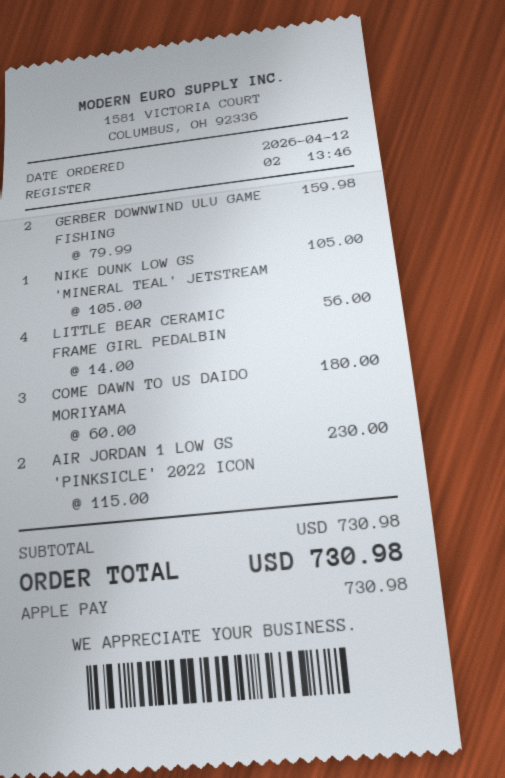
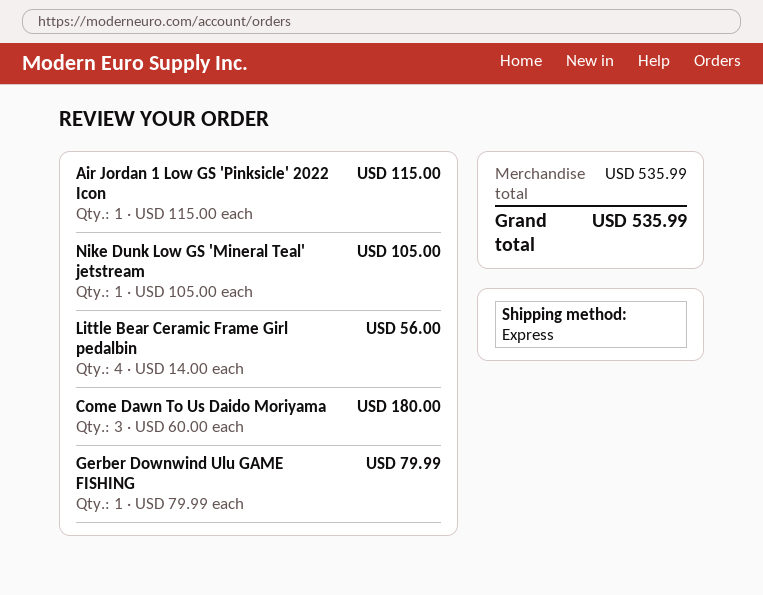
GERBER DOWNWIND ULU GAME FISHING: 2 x 79.99 = 159.98 -> 1 x 79.99 = 79.99
AIR JORDAN 1 LOW GS 'PINKSICLE' 2022 ICON: 2 x 115.00 = 230.00 -> 1 x 115.00 = 115.00
subtotal: 730.98 -> 535.99
total: 730.98 -> 535.99

